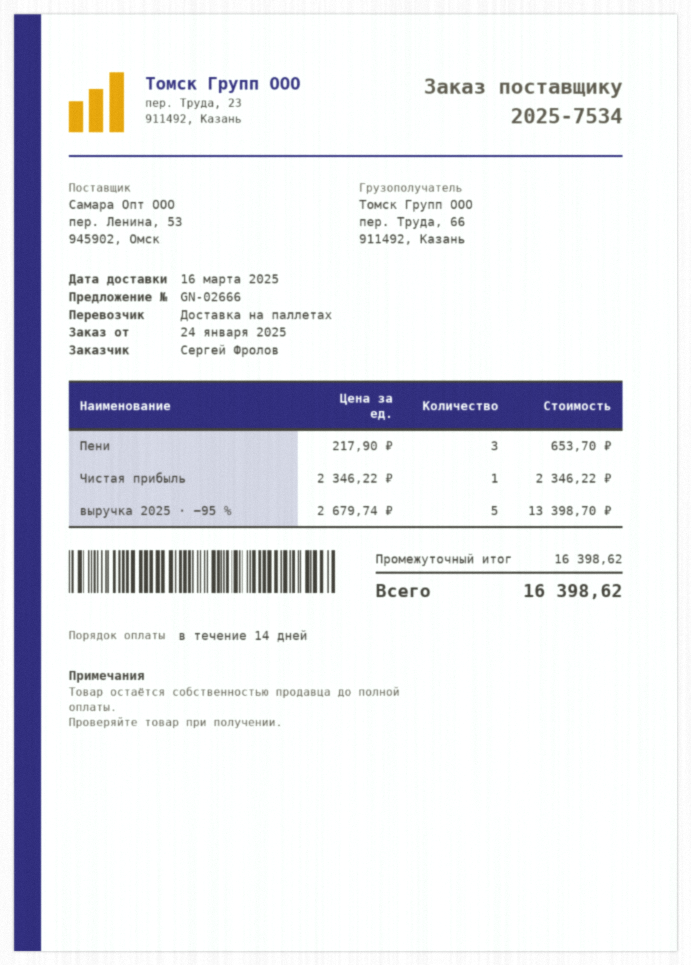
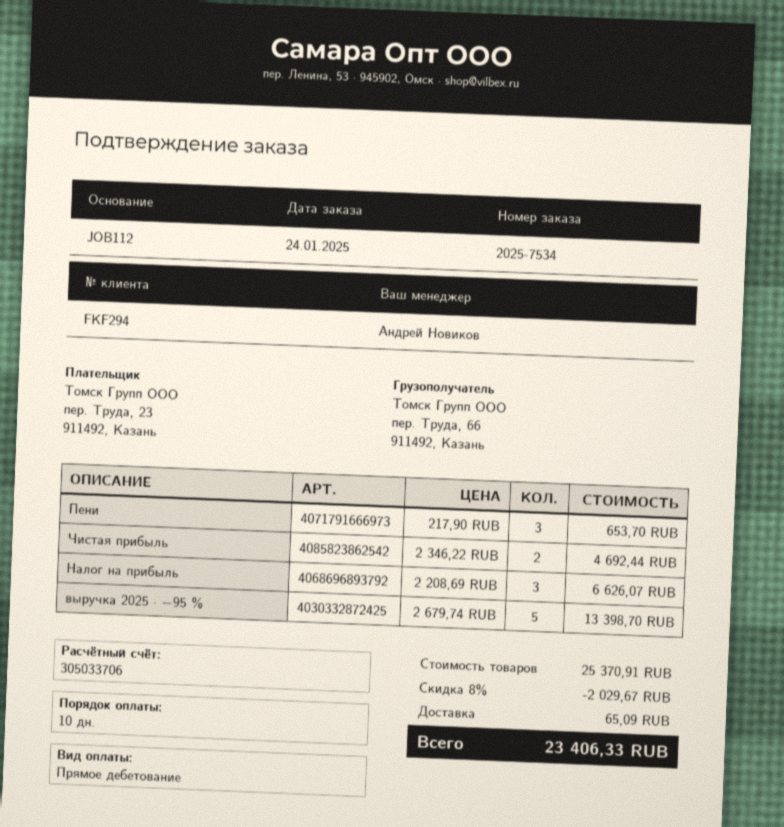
payment terms: 14 days -> 10 days
Чистая прибыль: 1 x 2346.22 = 2346.22 -> 2 x 2346.22 = 4692.44
Налог на прибыль: none -> 3 x 2208.69 = 6626.07
subtotal: 16398.62 -> 25370.91
discount: none -> 8% = 2029.67
shipping: none -> 65.09
total: 16398.62 -> 23406.33

